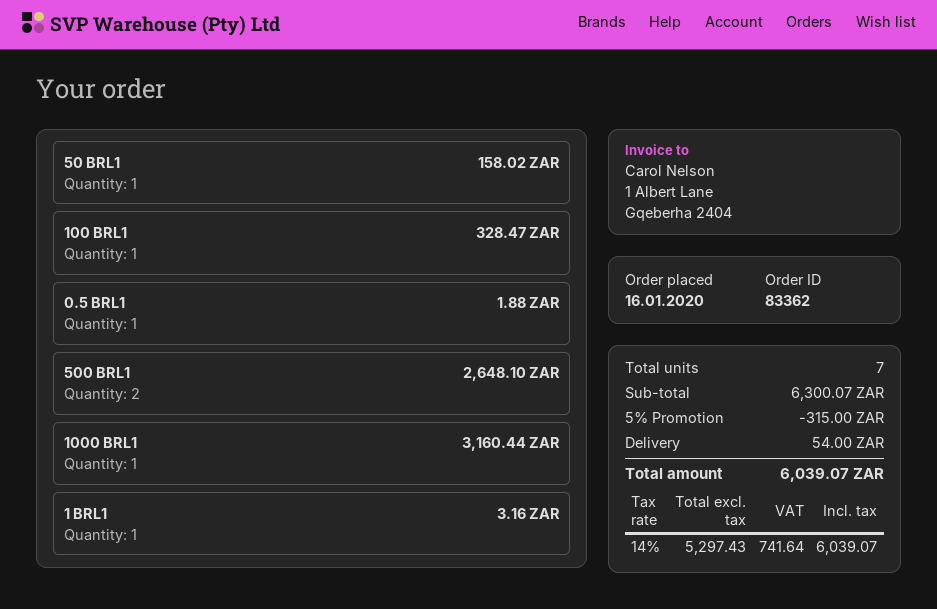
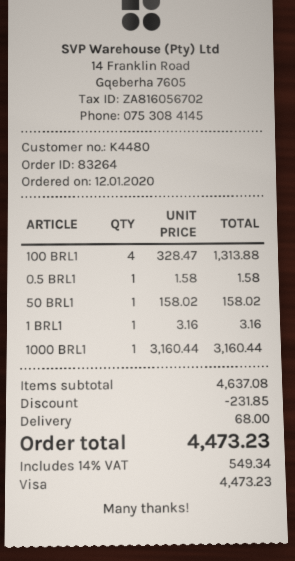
order number: 83362 -> 83264
order date: 2020-01-16 -> 2020-01-12
100 BRL1: 1 for 328.47 -> 4 for 1313.88
0.5 BRL1: 1 for 1.88 -> 1 for 1.58
500 BRL1: 2 for 2648.10 -> none
subtotal: 6300.07 -> 4637.08
discount: 315.00 -> 231.85
shipping: 54.00 -> 68.00
tax: 14% = 741.64 -> 14% = 549.34
total: 6039.07 -> 4473.23

